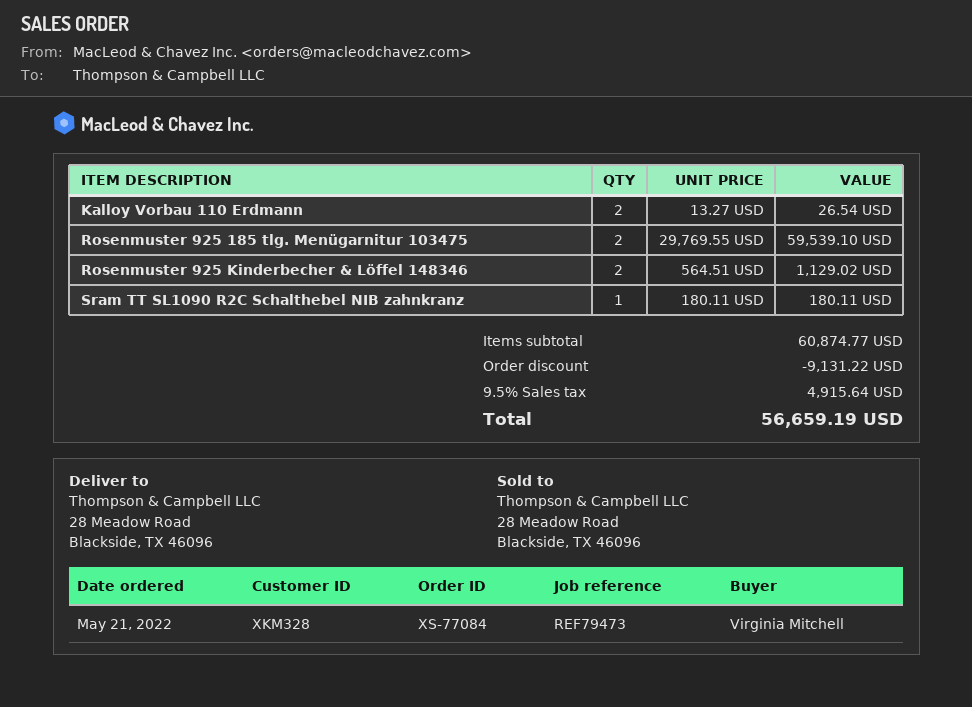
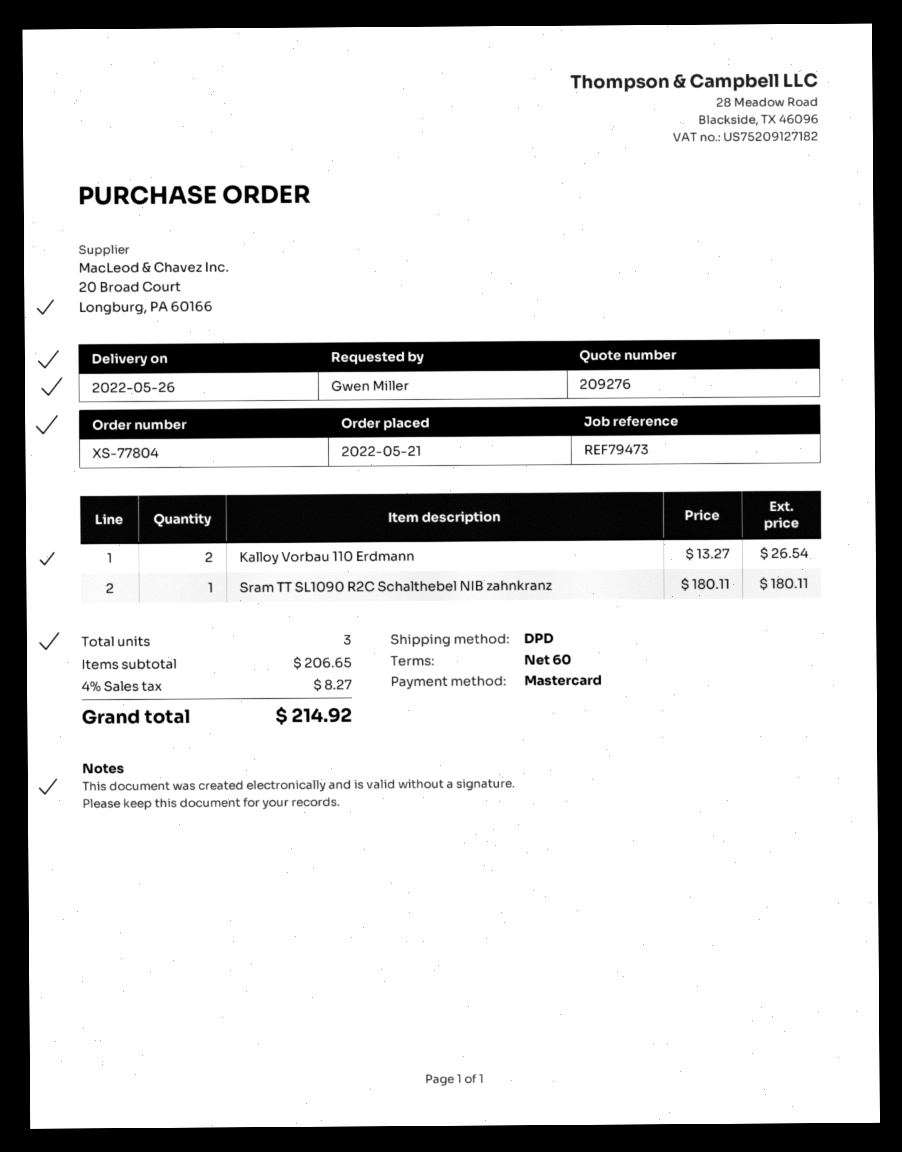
order number: XS-77084 -> XS-77804
ordered by: Virginia Mitchell -> Gwen Miller
Rosenmuster 925 185 tlg. Menügarnitur 103475: 2 x 29769.55 = 59539.10 -> none
Rosenmuster 925 Kinderbecher & Löffel 148346: 2 x 564.51 = 1129.02 -> none
subtotal: 60874.77 -> 206.65
discount: 9131.22 -> none
tax: 9.5% = 4915.64 -> 4% = 8.27
total: 56659.19 -> 214.92

